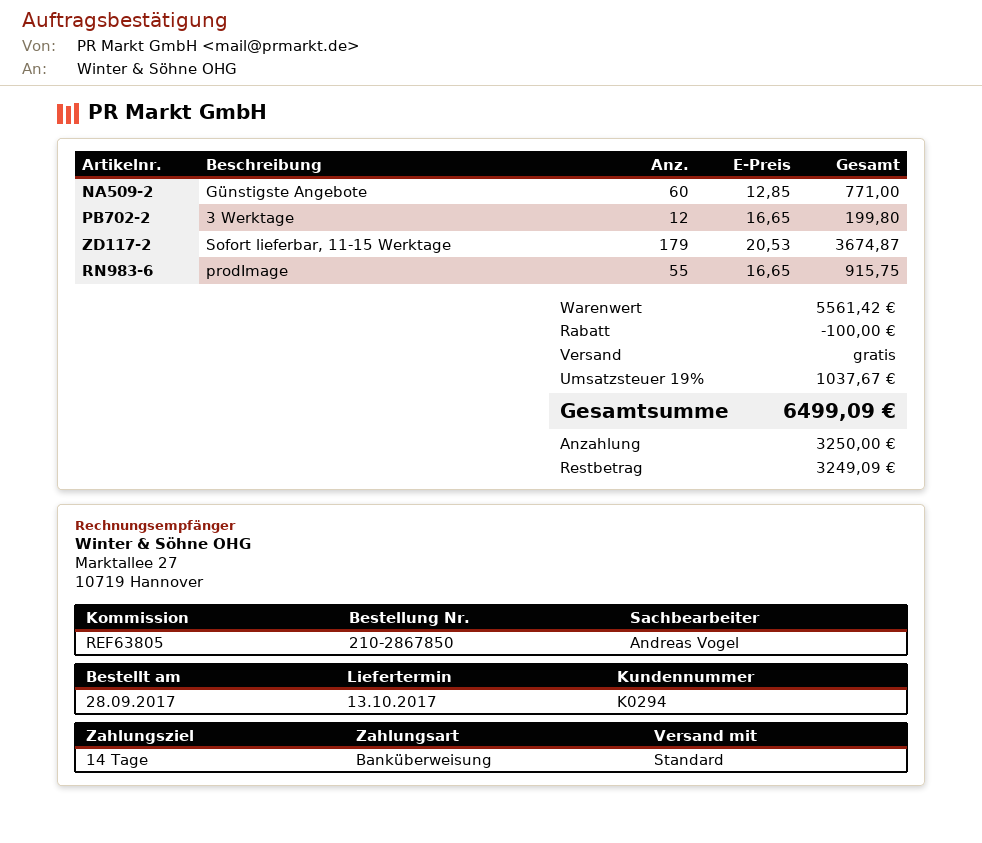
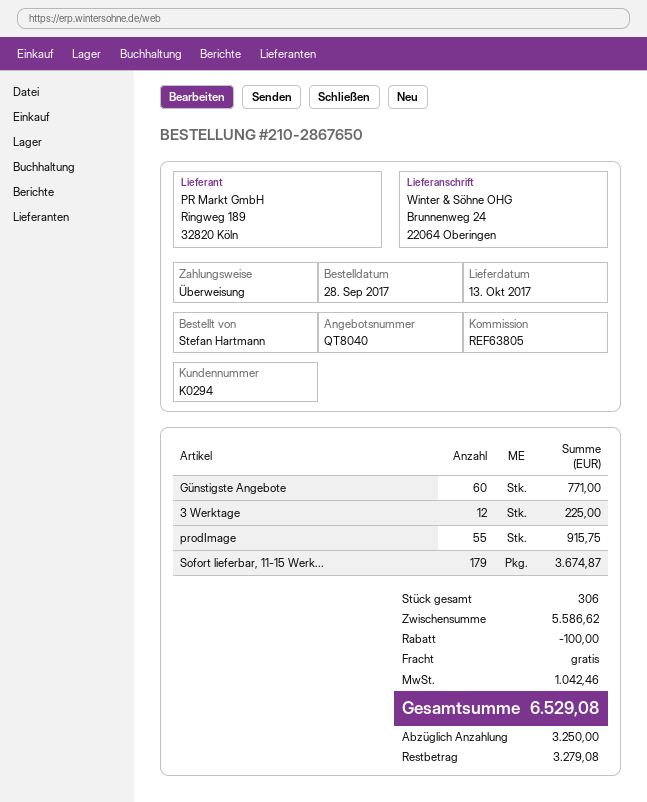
order number: 210-2867850 -> 210-2867650
3 Werktage: 12 for 199.80 -> 12 for 225.00
subtotal: 5561.42 -> 5586.62
tax: 1037.67 -> 1042.46
total: 6499.09 -> 6529.08
balance: 3249.09 -> 3279.08

